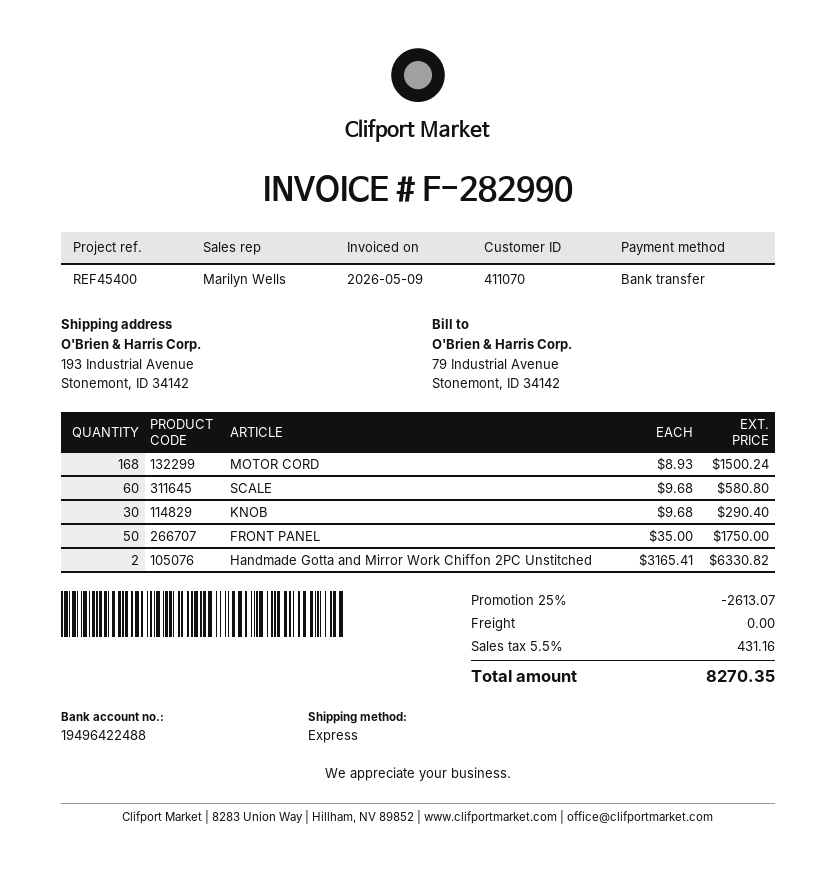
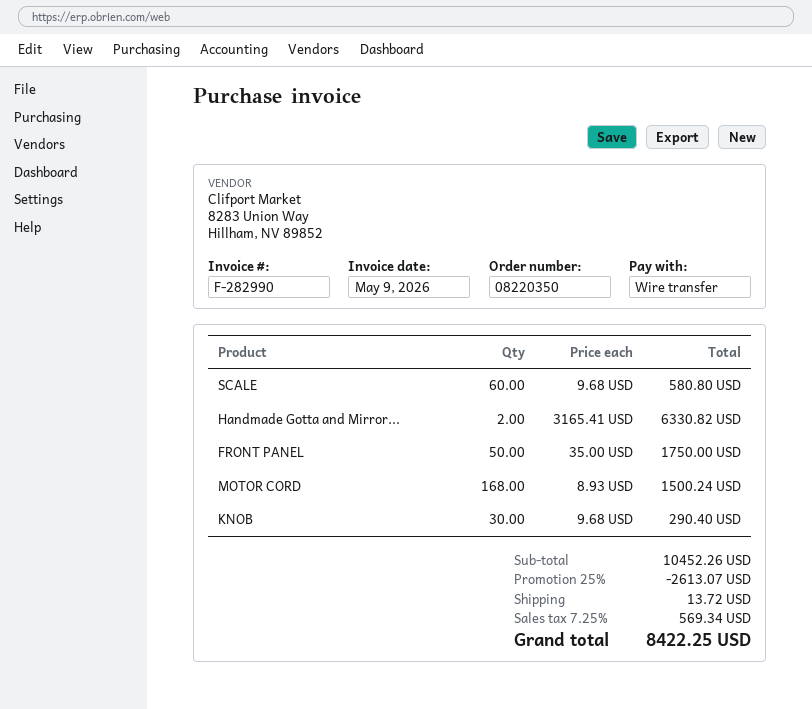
shipping: 0.00 -> 13.72
tax: 5.5% = 431.16 -> 7.25% = 569.34
total: 8270.35 -> 8422.25

